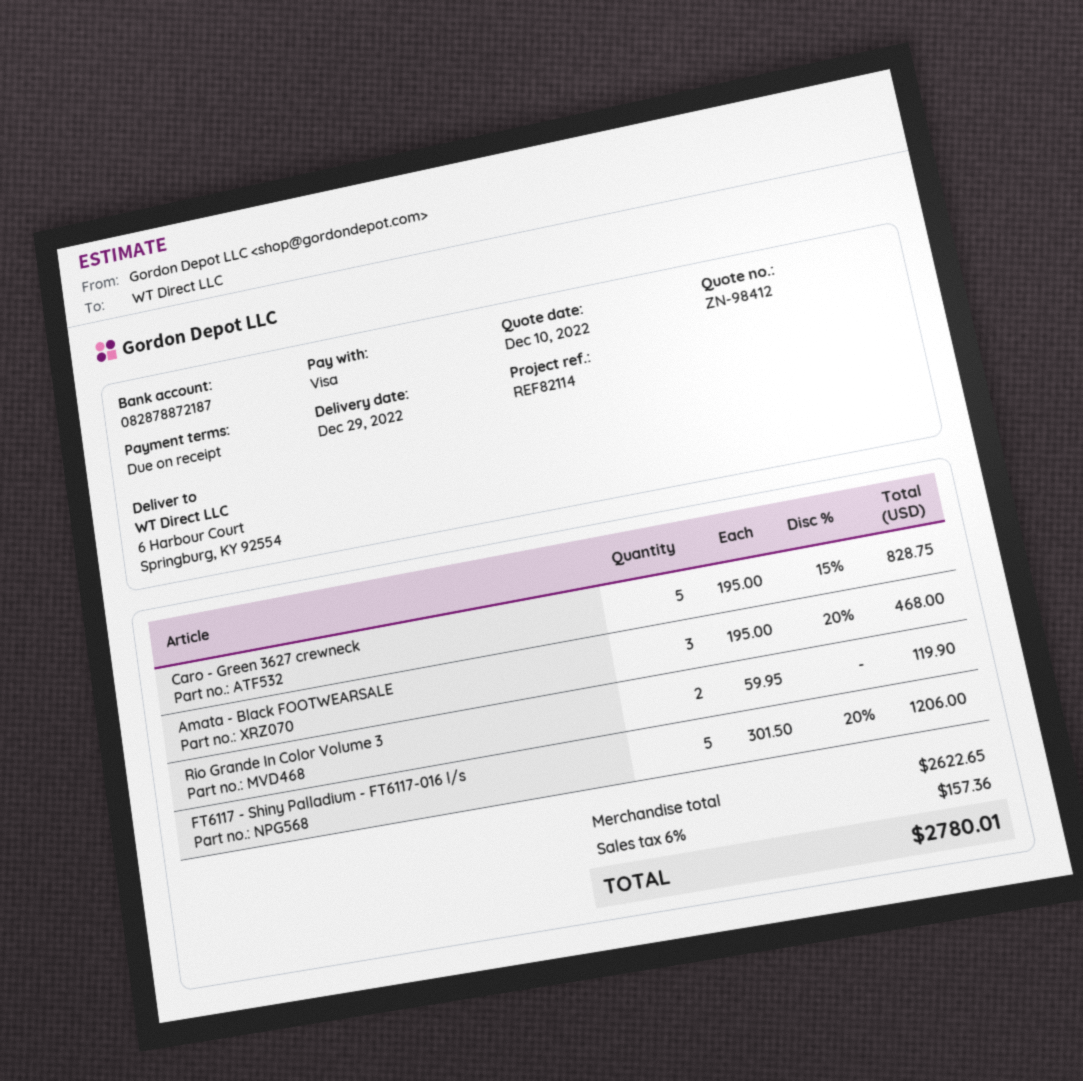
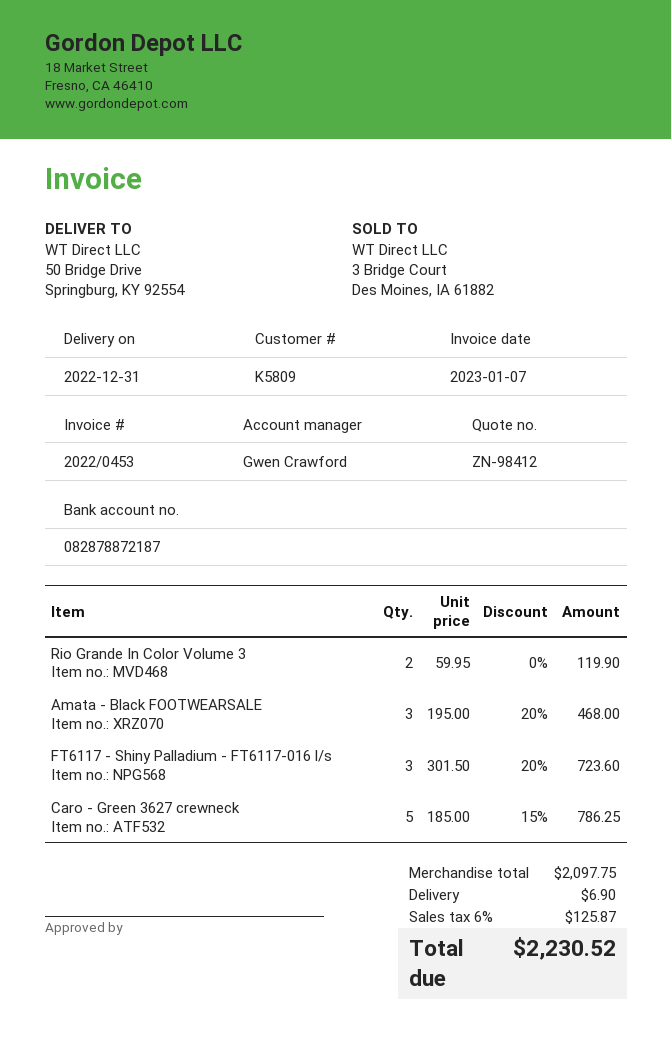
delivery date: 2022-12-29 -> 2022-12-31
ship to: 6 Harbour Court, Springburg, KY 92554 -> 50 Bridge Drive, Springburg, KY 92554
Caro - Green 3627 crewneck: 5 x 195.00 - 15% = 828.75 -> 5 x 185.00 - 15% = 786.25
FT6117 - Shiny Palladium - FT6117-016 l/s: 5 x 301.50 - 20% = 1206.00 -> 3 x 301.50 - 20% = 723.60
subtotal: 2622.65 -> 2097.75
shipping: none -> 6.90
tax: 6% = 157.36 -> 6% = 125.87
total: 2780.01 -> 2230.52

